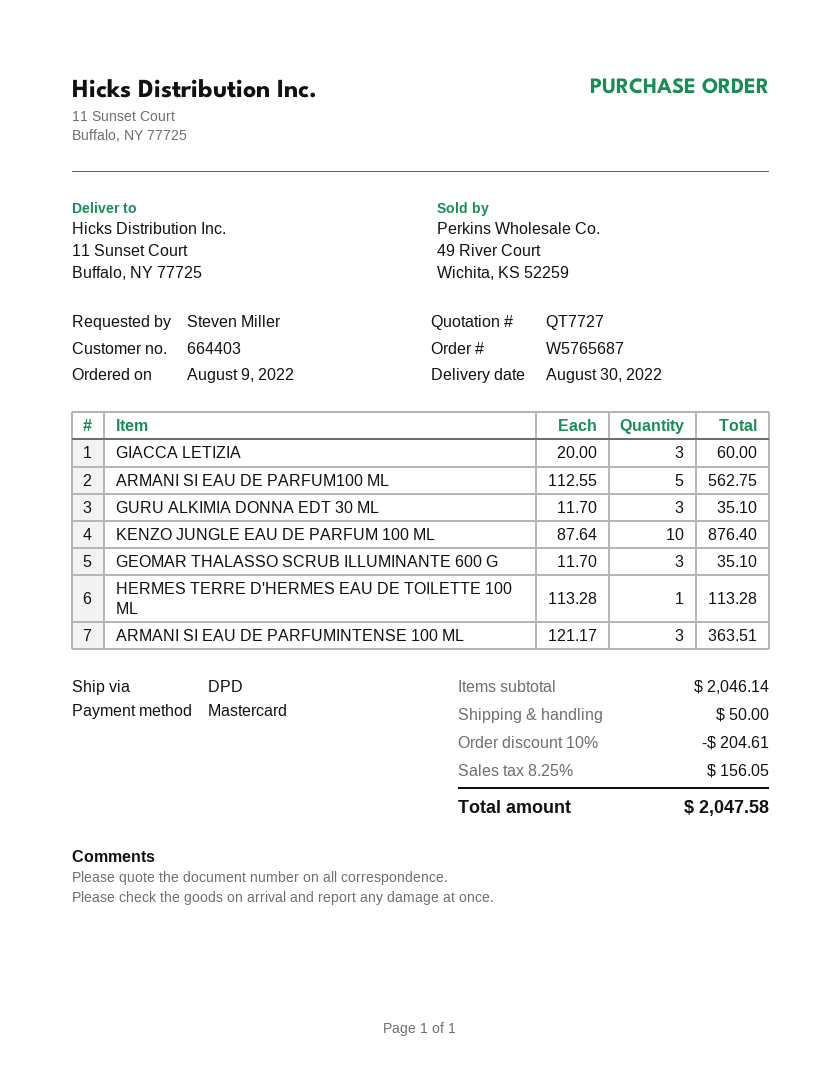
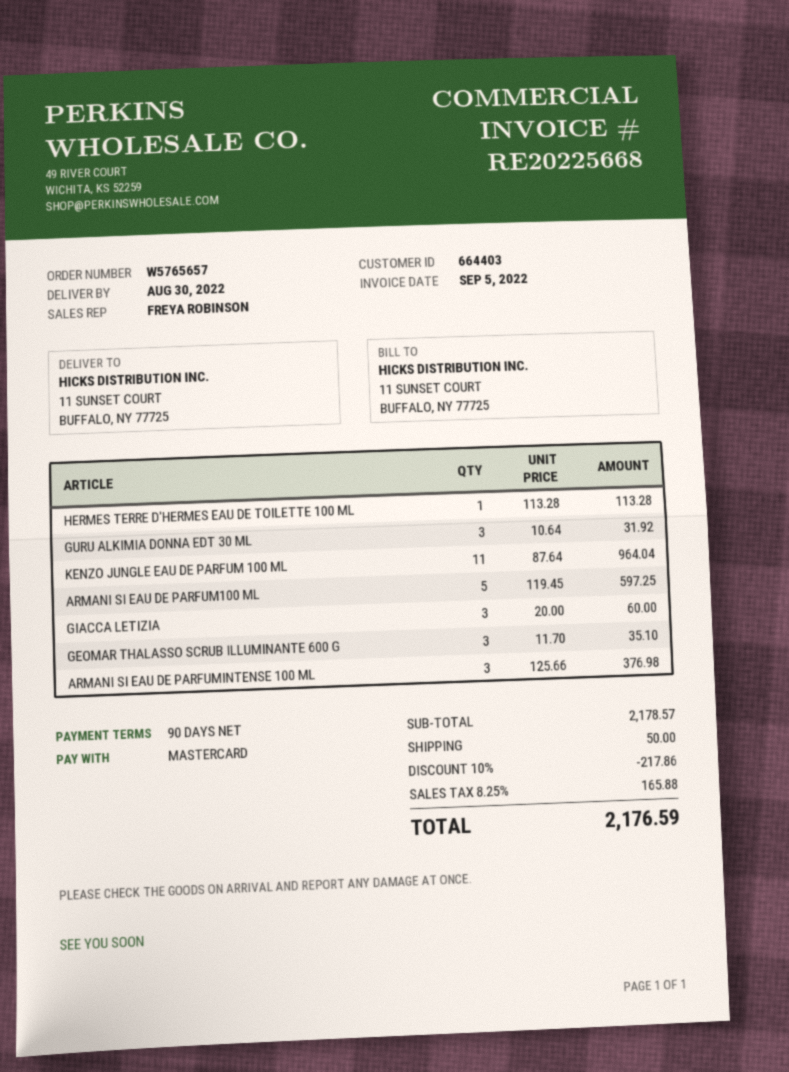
order number: W5765687 -> W5765657
ARMANI SI EAU DE PARFUM100 ML: 5 x 112.55 = 562.75 -> 5 x 119.45 = 597.25
GURU ALKIMIA DONNA EDT 30 ML: 3 x 11.70 = 35.10 -> 3 x 10.64 = 31.92
KENZO JUNGLE EAU DE PARFUM 100 ML: 10 x 87.64 = 876.40 -> 11 x 87.64 = 964.04
ARMANI SI EAU DE PARFUMINTENSE 100 ML: 3 x 121.17 = 363.51 -> 3 x 125.66 = 376.98
subtotal: 2046.14 -> 2178.57
discount: 10% = 204.61 -> 10% = 217.86
tax: 8.25% = 156.05 -> 8.25% = 165.88
total: 2047.58 -> 2176.59

